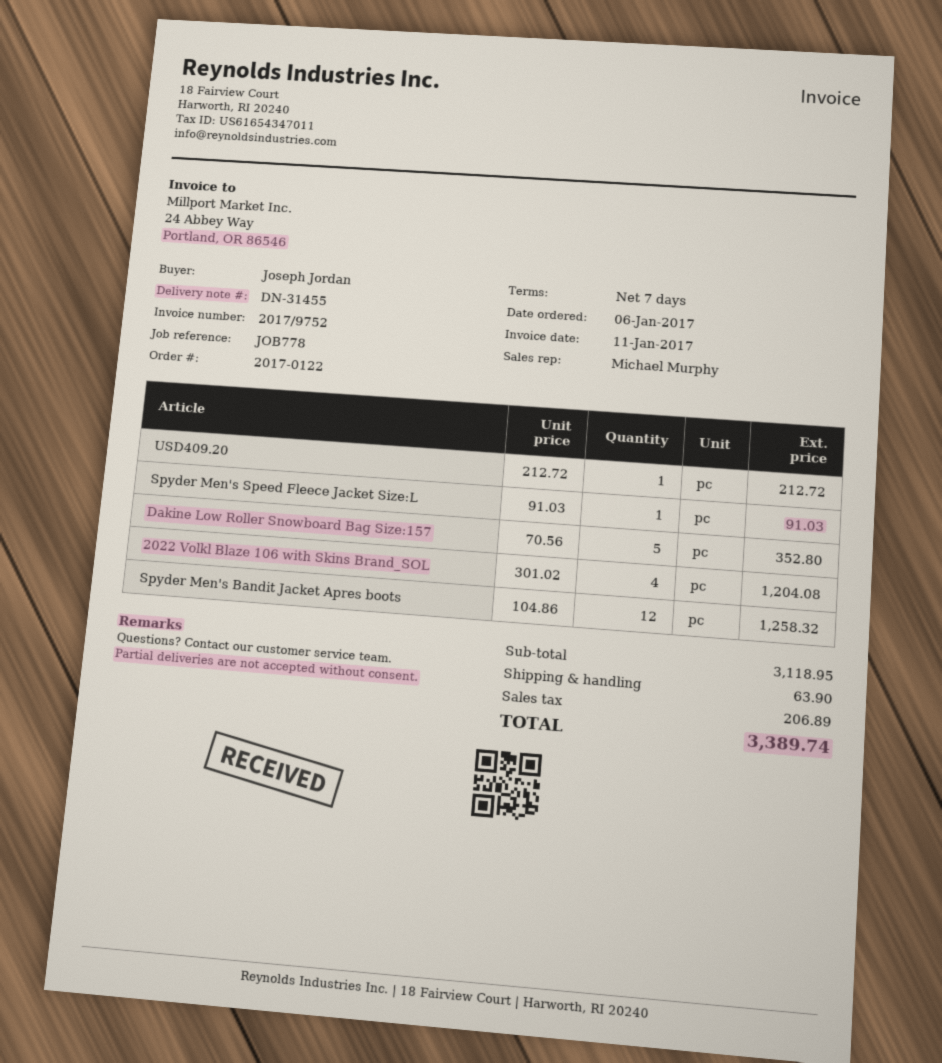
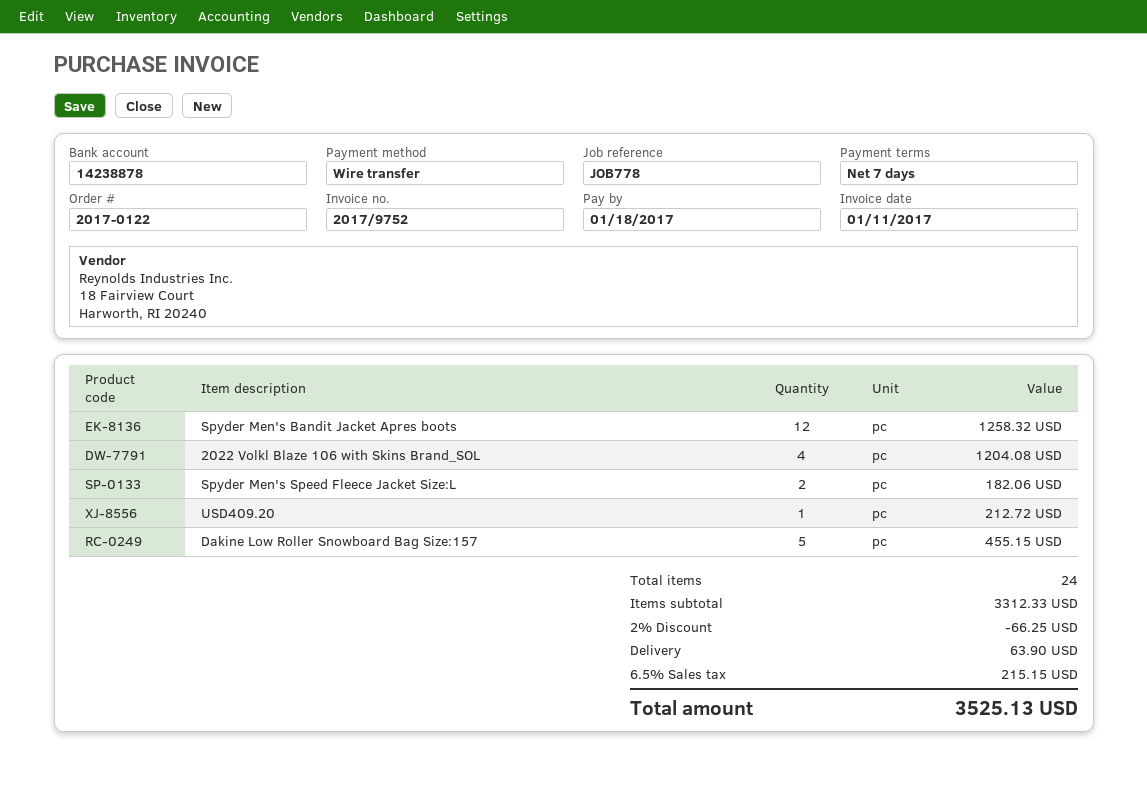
Spyder Men's Speed Fleece Jacket Size:L: 1 for 91.03 -> 2 for 182.06
Dakine Low Roller Snowboard Bag Size:157: 5 for 352.80 -> 5 for 455.15
subtotal: 3118.95 -> 3312.33
discount: none -> 2% = 66.25
tax: 206.89 -> 215.15
total: 3389.74 -> 3525.13

